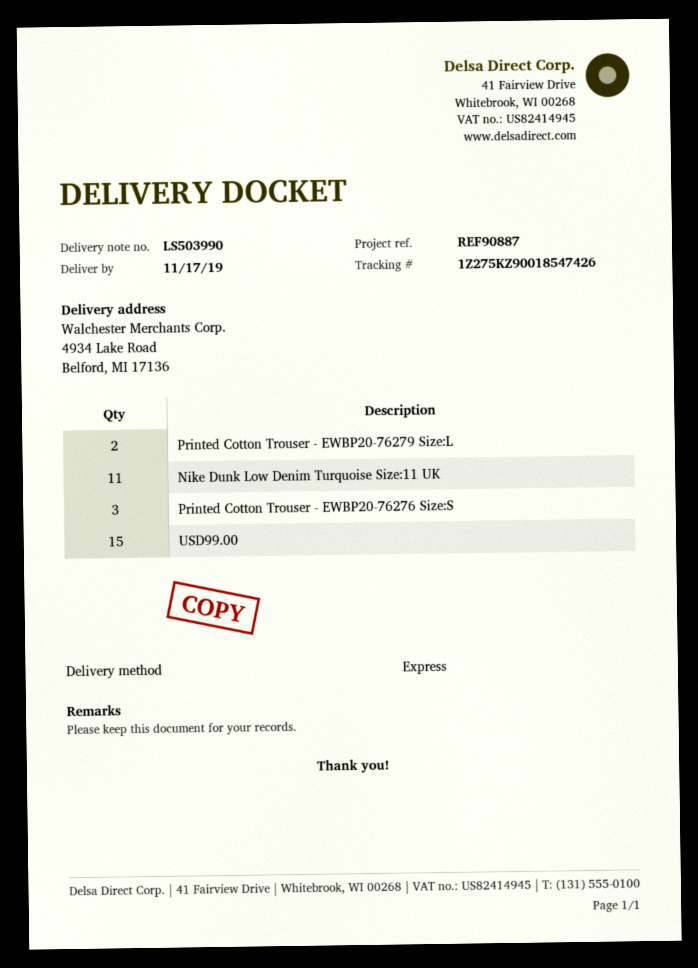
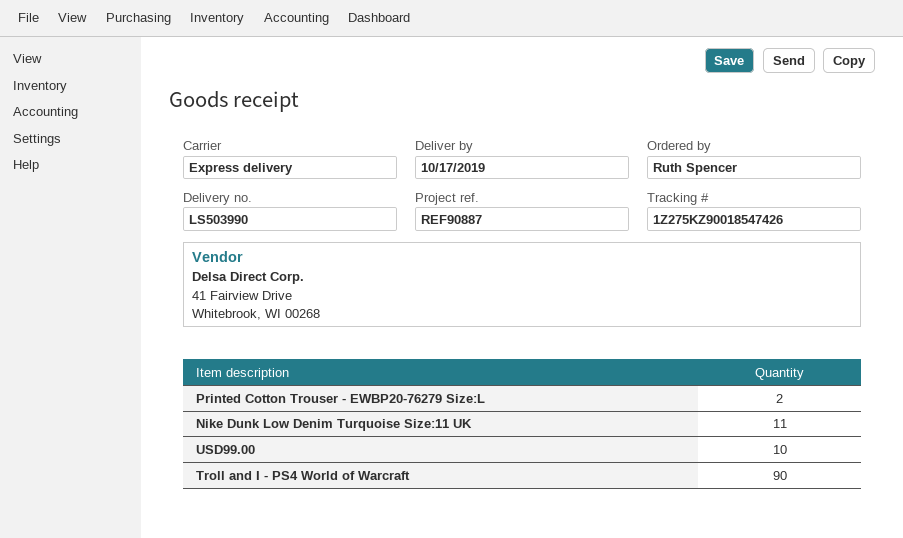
delivery date: 2019-11-17 -> 2019-10-17
Printed Cotton Trouser - EWBP20-76276 Size:S: 3 -> none
USD99.00: 15 -> 10
Troll and I - PS4 World of Warcraft: none -> 90

